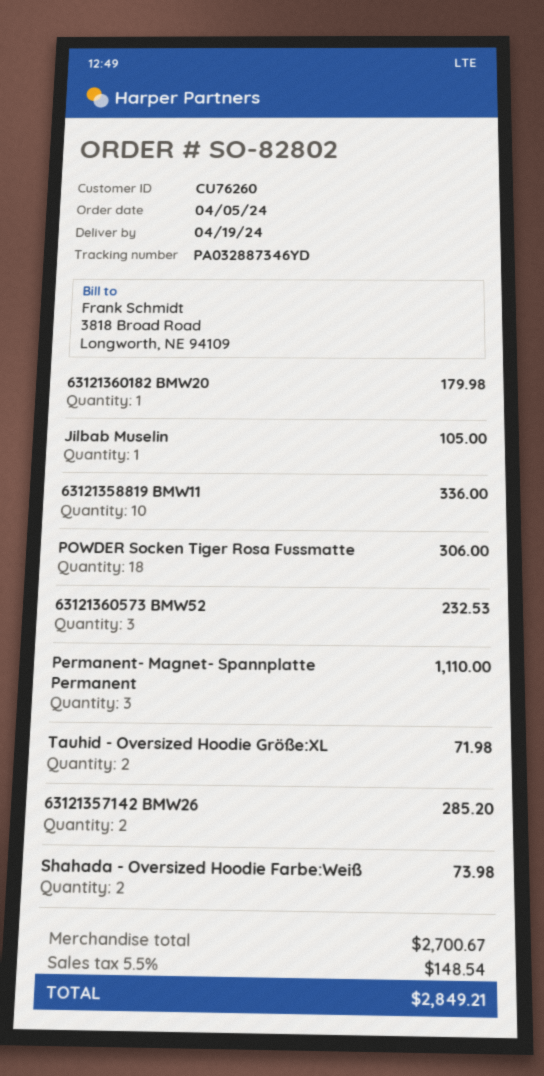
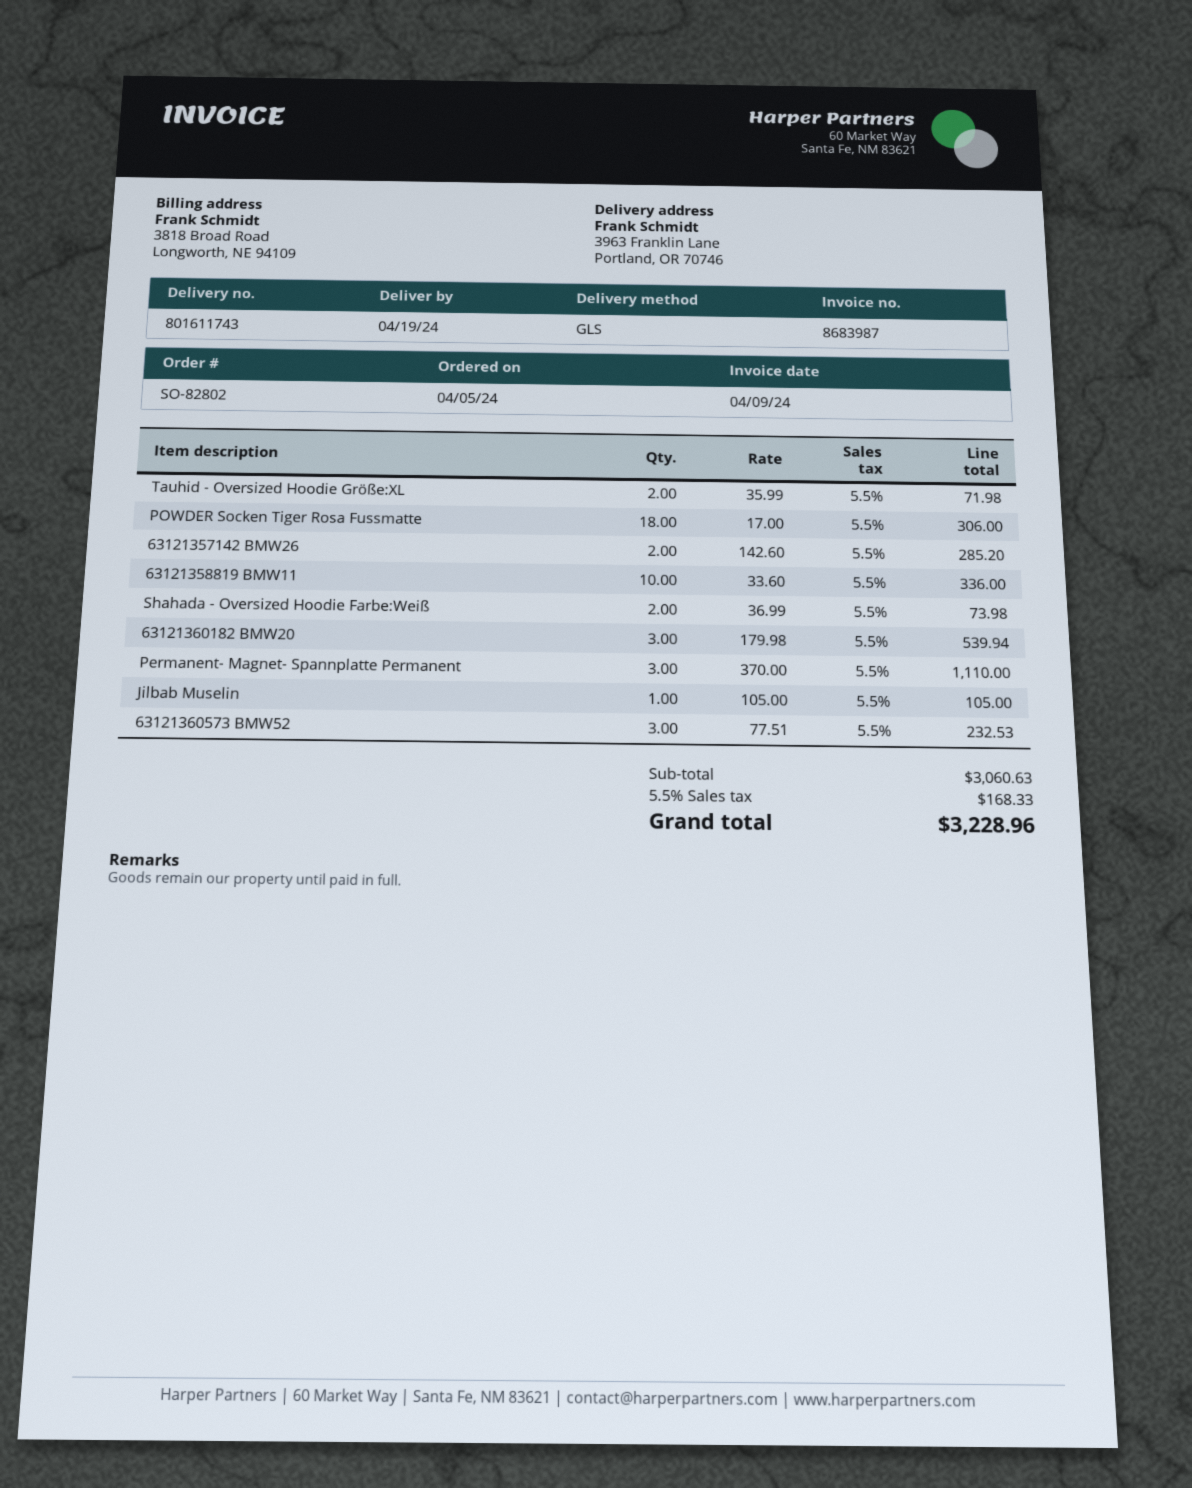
63121360182 BMW20: 1 for 179.98 -> 3 for 539.94
subtotal: 2700.67 -> 3060.63
tax: 5.5% = 148.54 -> 5.5% = 168.33
total: 2849.21 -> 3228.96

